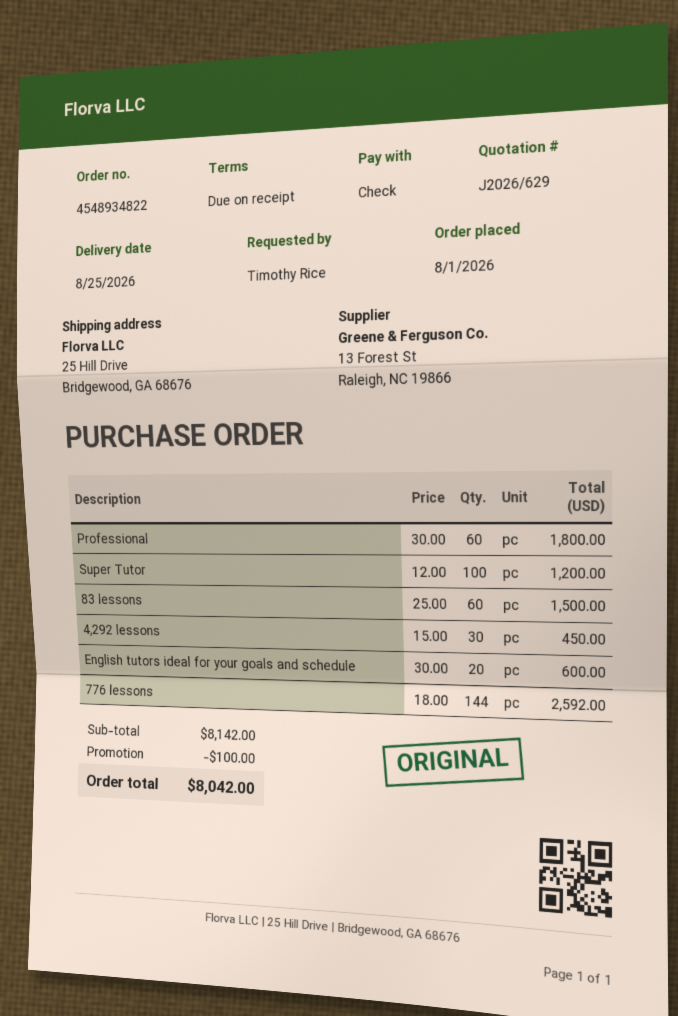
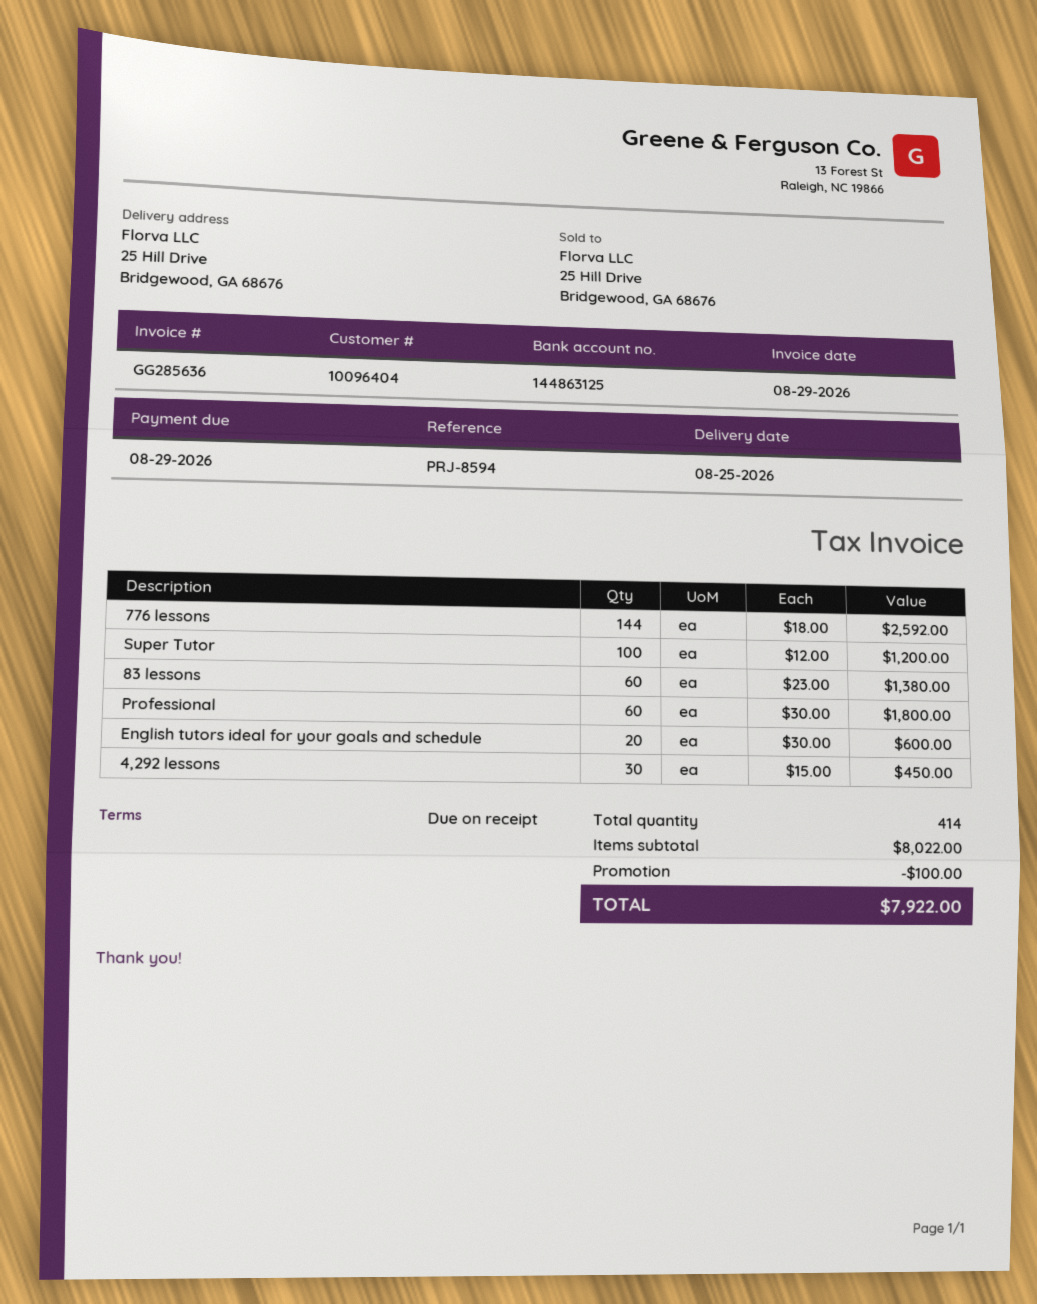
83 lessons: 60 x 25.00 = 1500.00 -> 60 x 23.00 = 1380.00
subtotal: 8142.00 -> 8022.00
total: 8042.00 -> 7922.00

